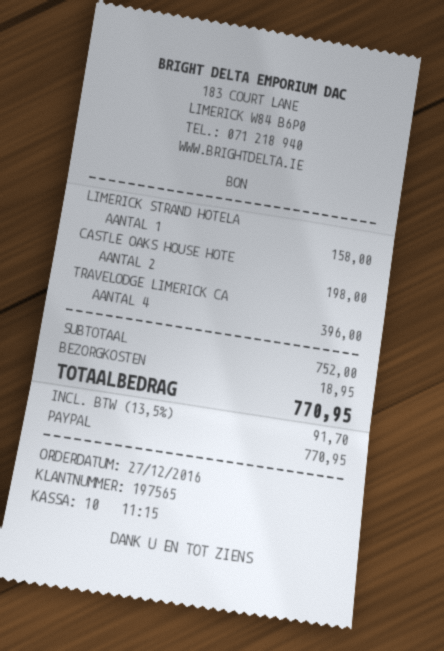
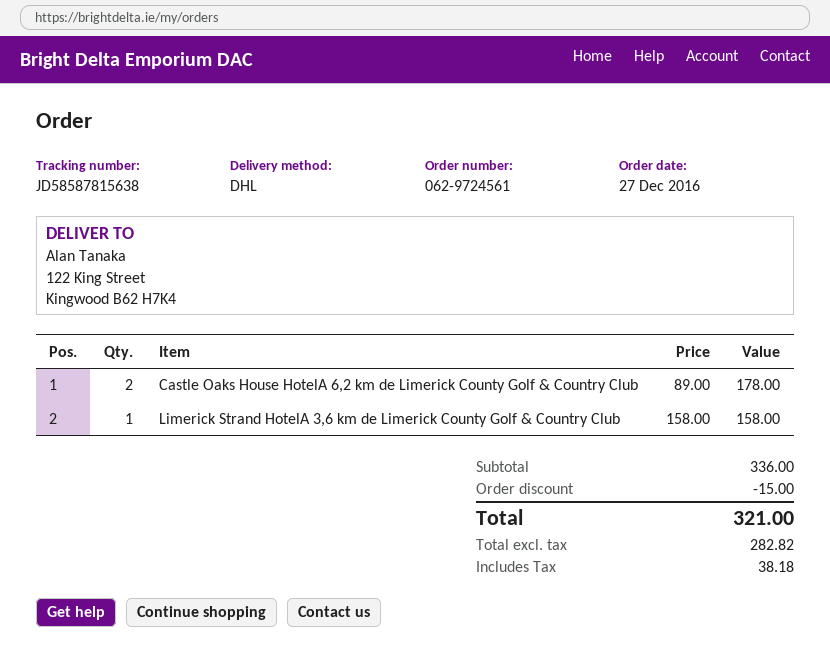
CASTLE OAKS HOUSE HOTE: 2 for 198.00 -> 2 for 178.00
TRAVELODGE LIMERICK CA: 4 for 396.00 -> none
subtotal: 752.00 -> 336.00
discount: none -> 15.00
shipping: 18.95 -> none
tax: 91.70 -> 38.18
total: 770.95 -> 321.00

